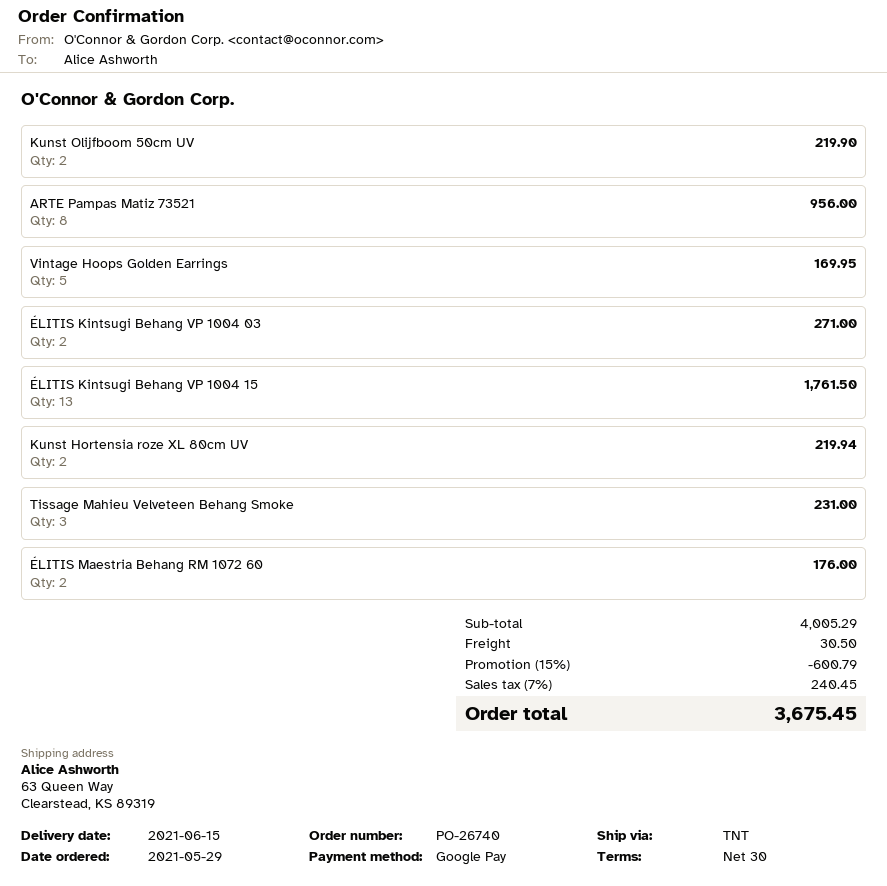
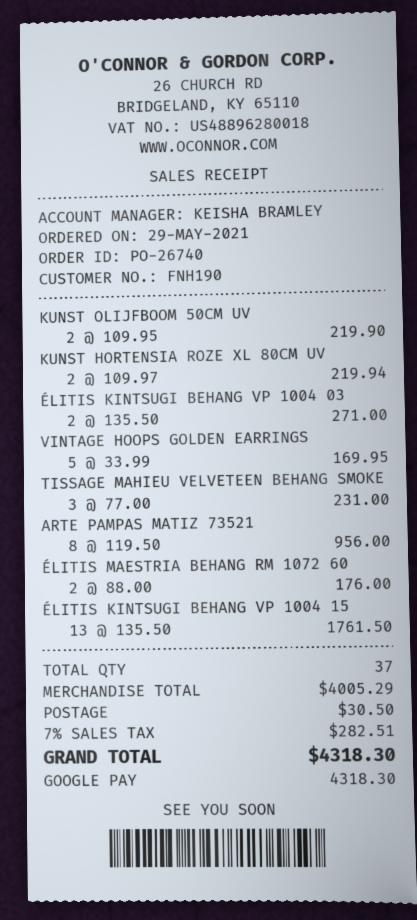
discount: 15% = 600.79 -> none
tax: 7% = 240.45 -> 7% = 282.51
total: 3675.45 -> 4318.30

